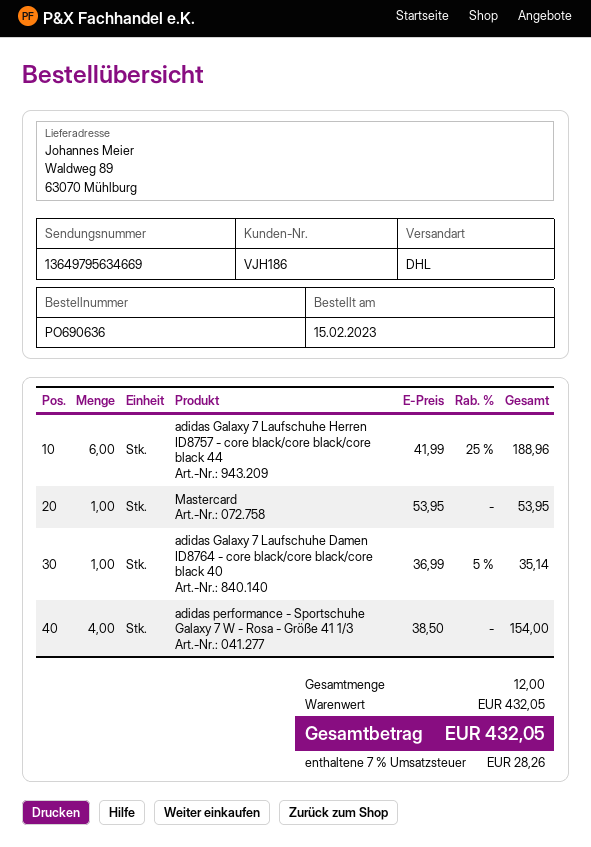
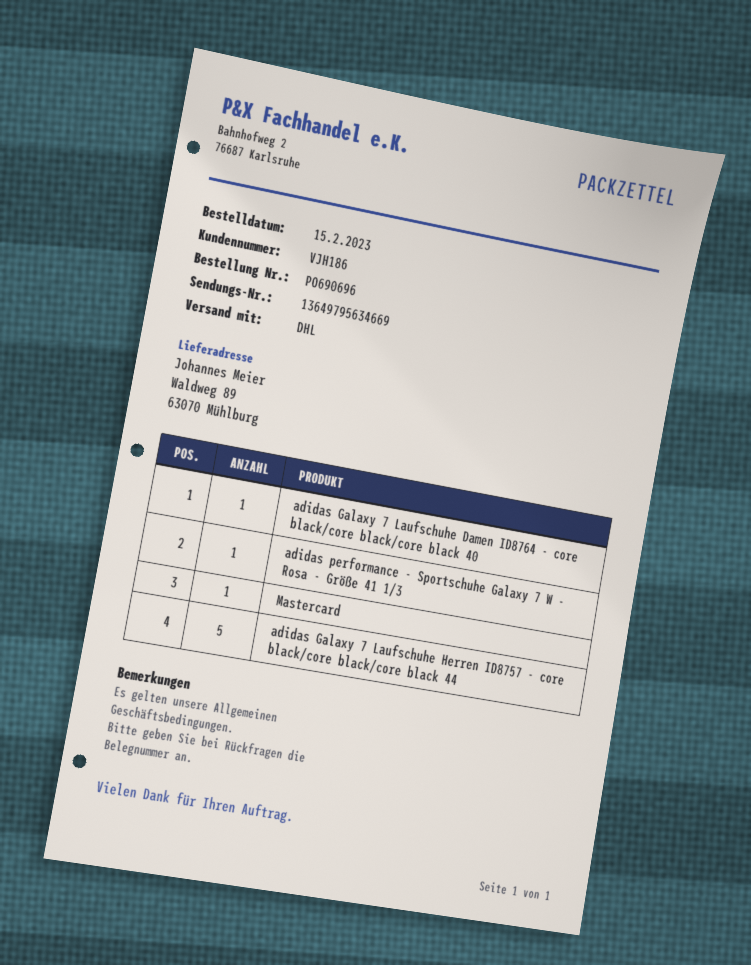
order number: PO690636 -> PO690696
adidas Galaxy 7 Laufschuhe Herren ID8757 - core black/core black/core black 44: 6 -> 5
adidas performance - Sportschuhe Galaxy 7 W - Rosa - Größe 41 1/3: 4 -> 1

